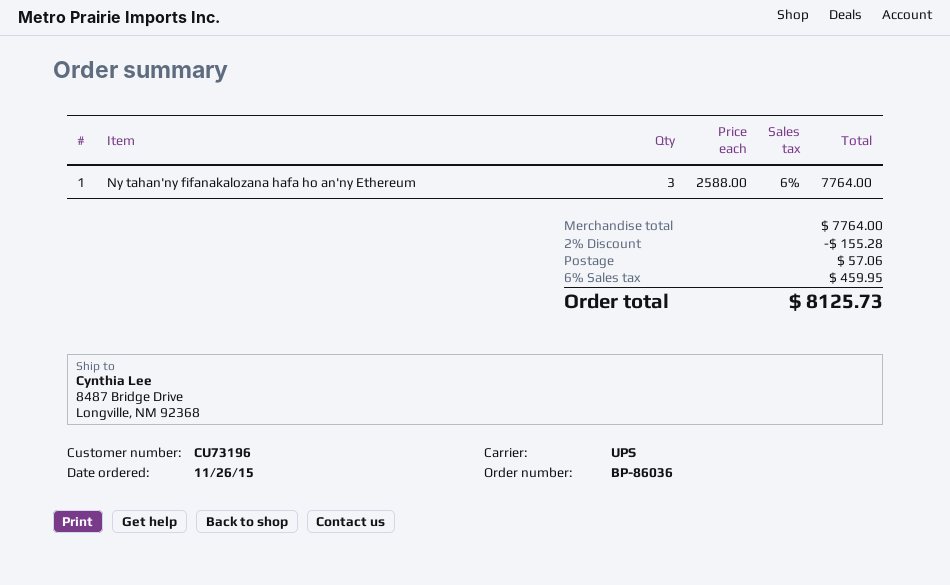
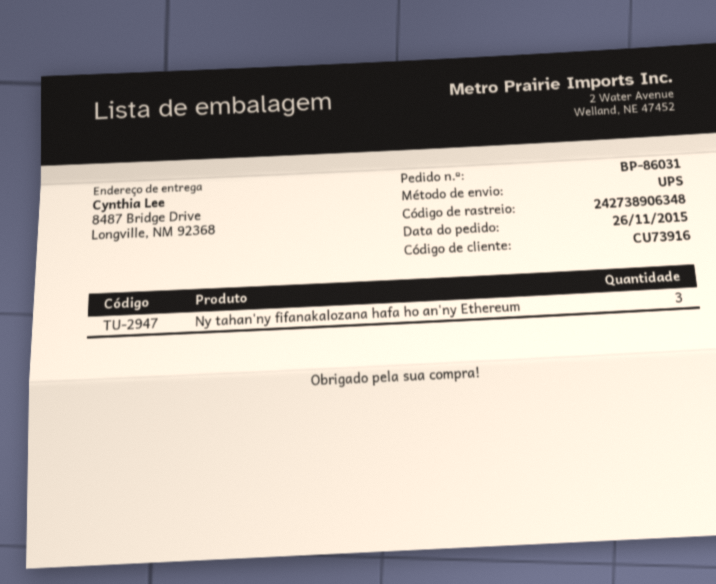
order number: BP-86036 -> BP-86031
customer number: CU73196 -> CU73916

